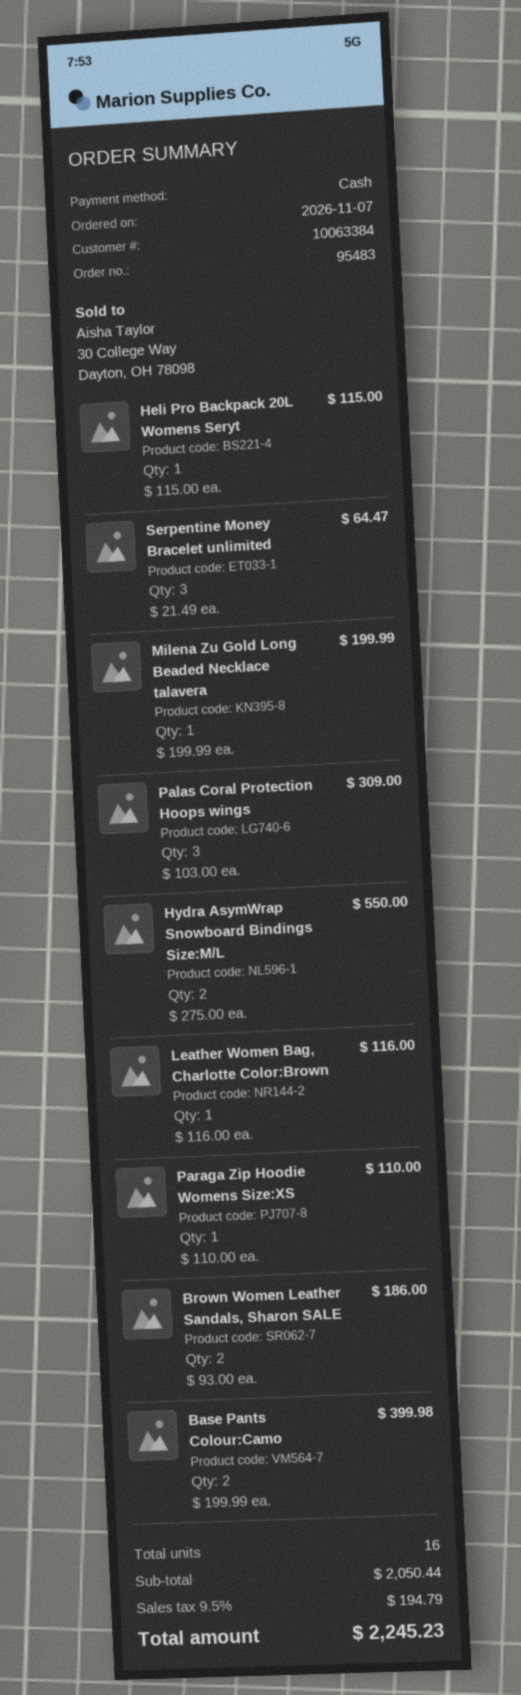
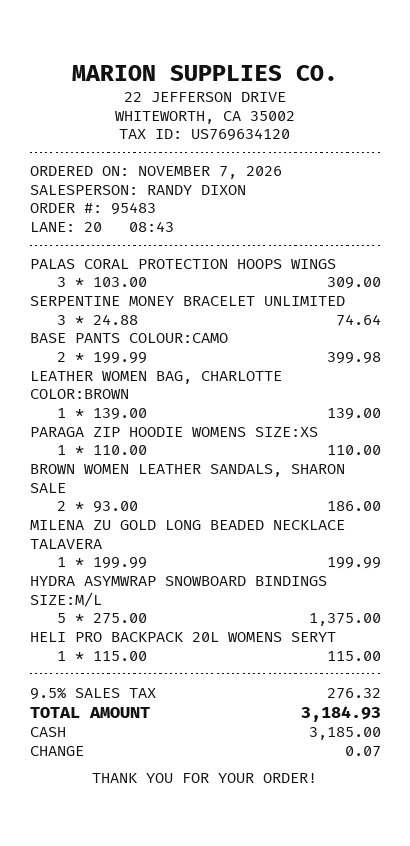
Serpentine Money Bracelet unlimited: 3 x 21.49 = 64.47 -> 3 x 24.88 = 74.64
Hydra AsymWrap Snowboard Bindings Size:M/L: 2 x 275.00 = 550.00 -> 5 x 275.00 = 1375.00
Leather Women Bag, Charlotte Color:Brown: 1 x 116.00 = 116.00 -> 1 x 139.00 = 139.00
tax: 9.5% = 194.79 -> 9.5% = 276.32
total: 2245.23 -> 3184.93

